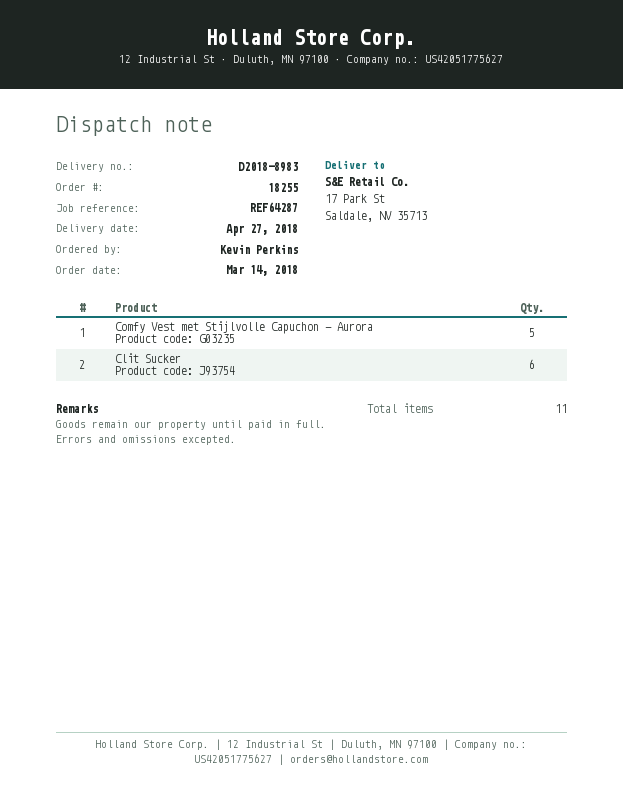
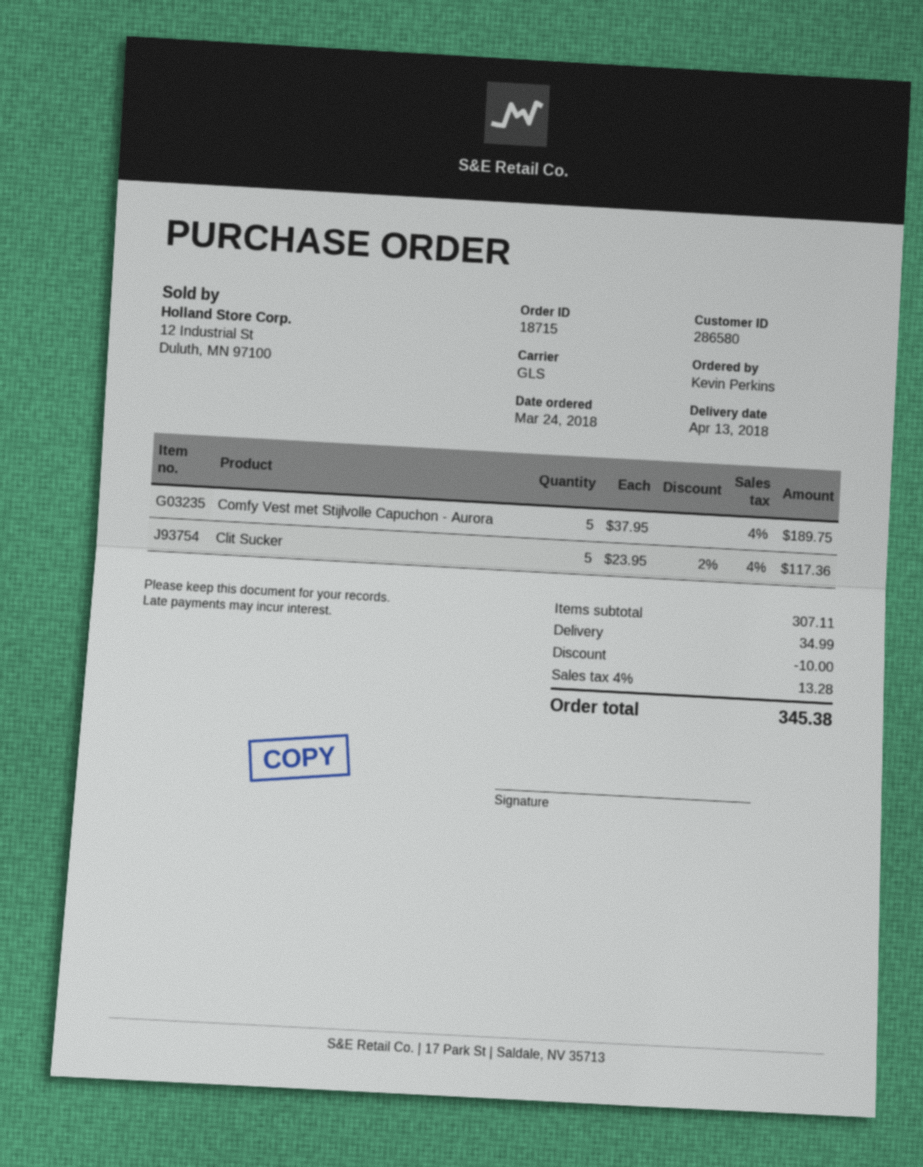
order number: 18255 -> 18715
order date: 2018-03-14 -> 2018-03-24
delivery date: 2018-04-27 -> 2018-04-13
Clit Sucker: 6 -> 5

